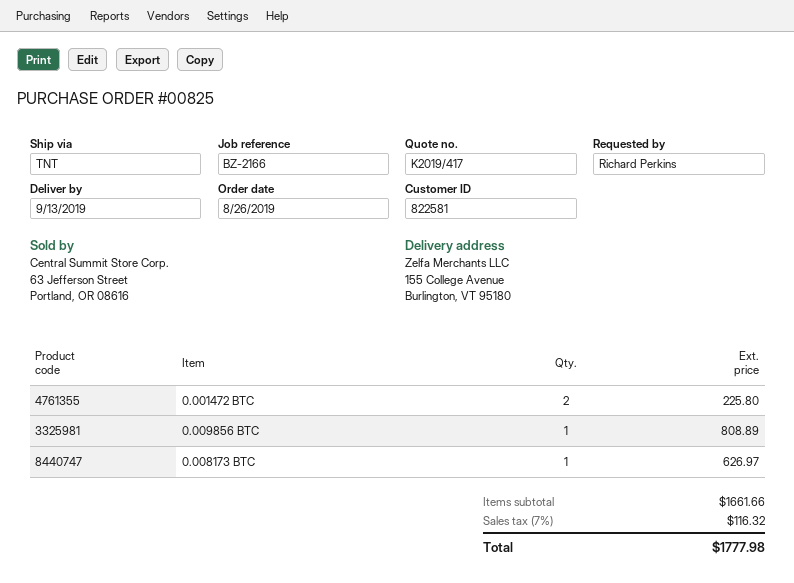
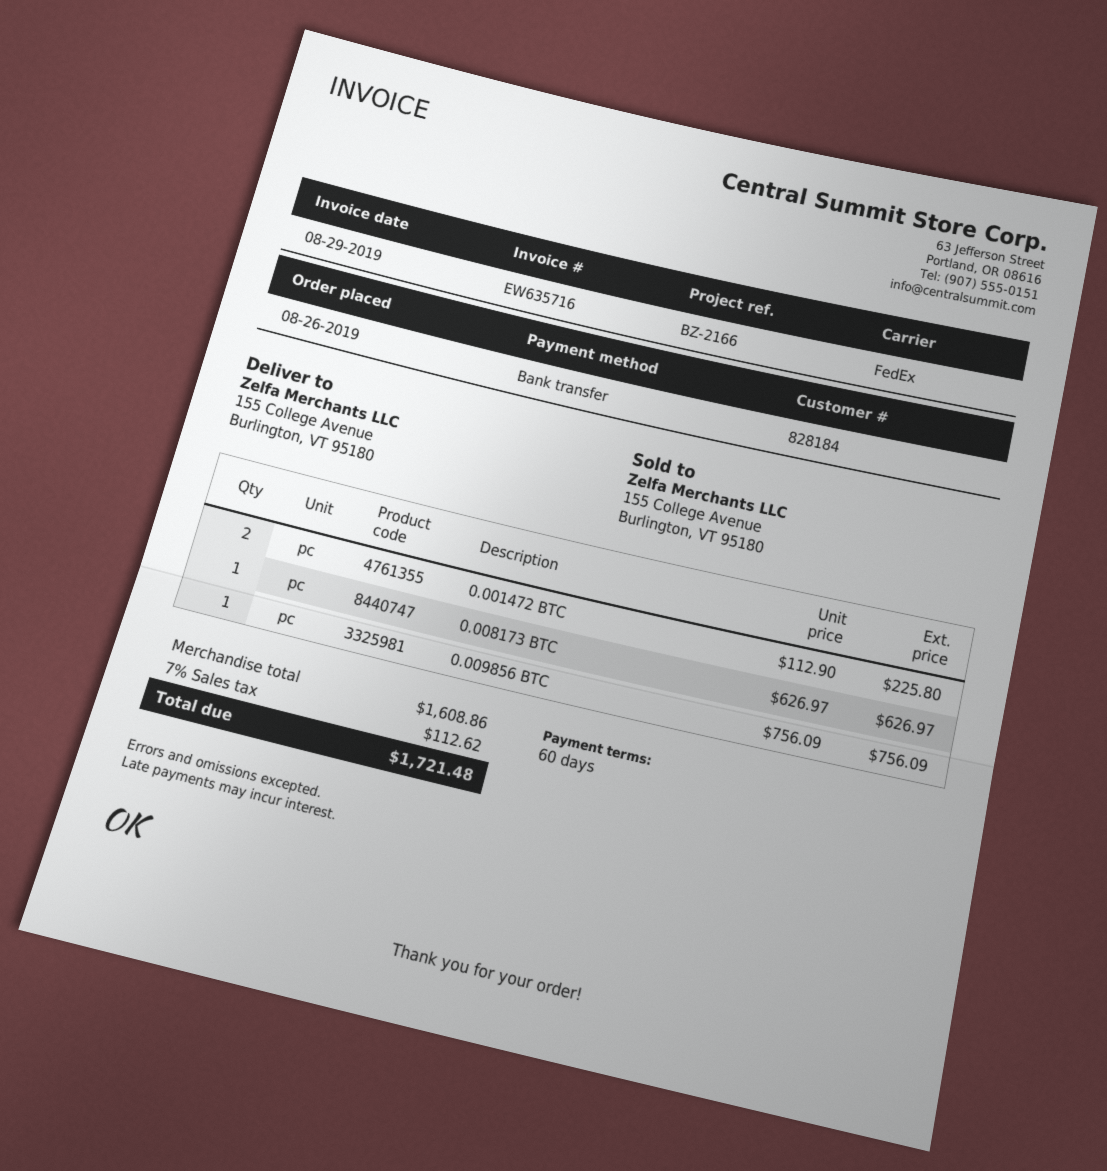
customer number: 822581 -> 828184
shipping method: TNT -> FedEx
0.009856 BTC: 1 for 808.89 -> 1 for 756.09
subtotal: 1661.66 -> 1608.86
tax: 7% = 116.32 -> 7% = 112.62
total: 1777.98 -> 1721.48

